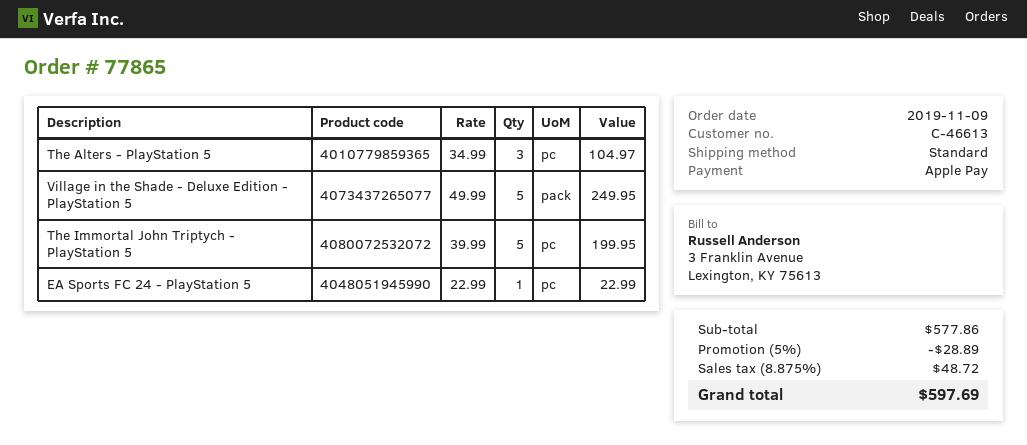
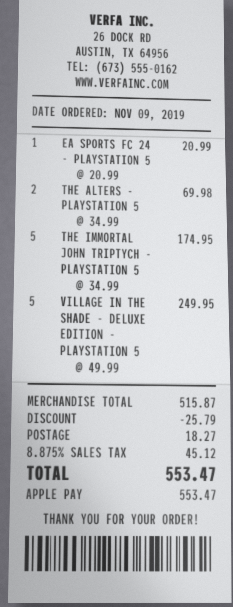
The Alters - PlayStation 5: 3 x 34.99 = 104.97 -> 2 x 34.99 = 69.98
The Immortal John Triptych - PlayStation 5: 5 x 39.99 = 199.95 -> 5 x 34.99 = 174.95
EA Sports FC 24 - PlayStation 5: 1 x 22.99 = 22.99 -> 1 x 20.99 = 20.99
subtotal: 577.86 -> 515.87
discount: 28.89 -> 25.79
shipping: none -> 18.27
tax: 8.875% = 48.72 -> 8.875% = 45.12
total: 597.69 -> 553.47

